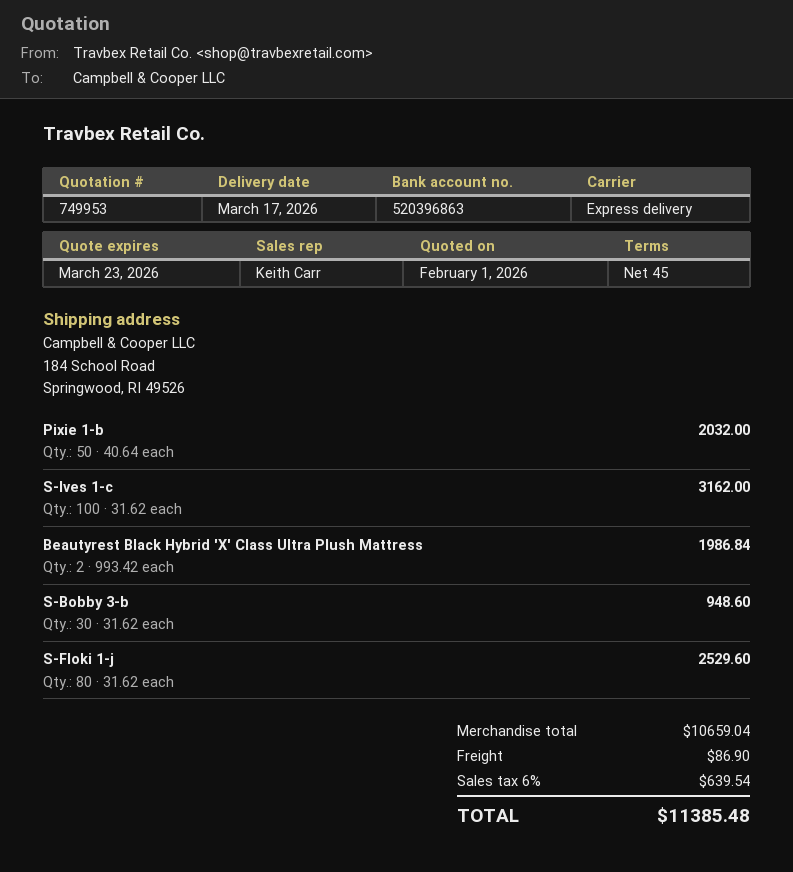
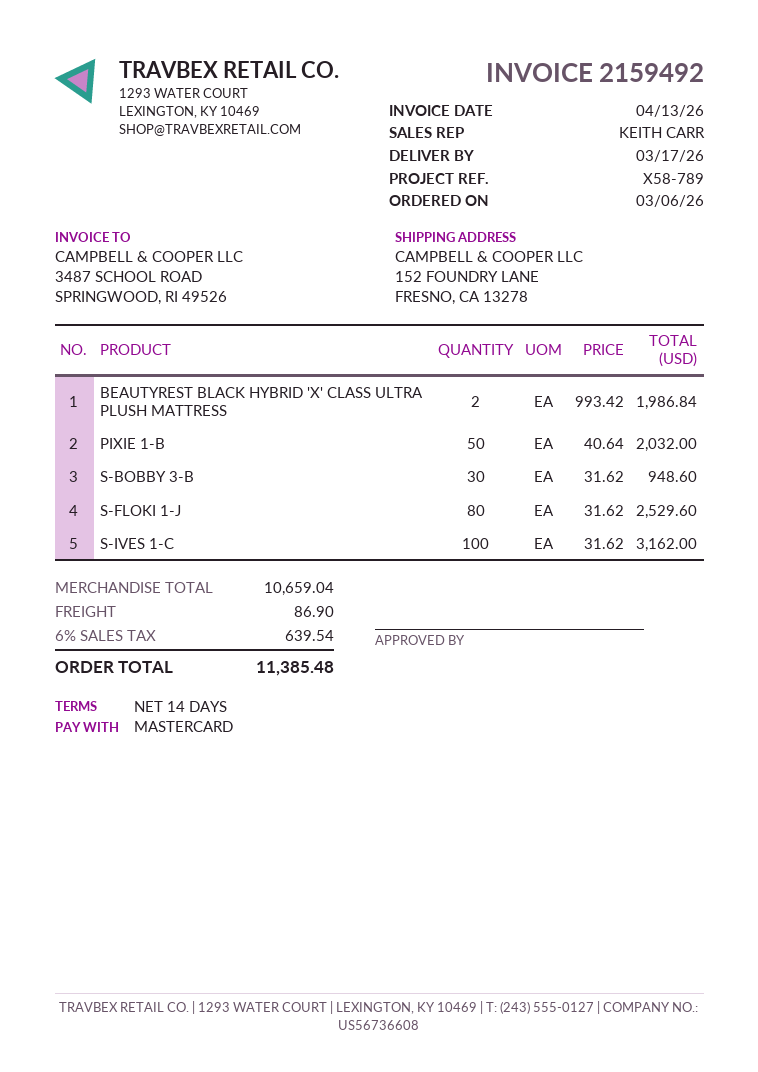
payment terms: 45 days -> 14 days
ship to: 184 School Road, Springwood, RI 49526 -> 152 FOUNDRY LANE, FRESNO, CA 13278

